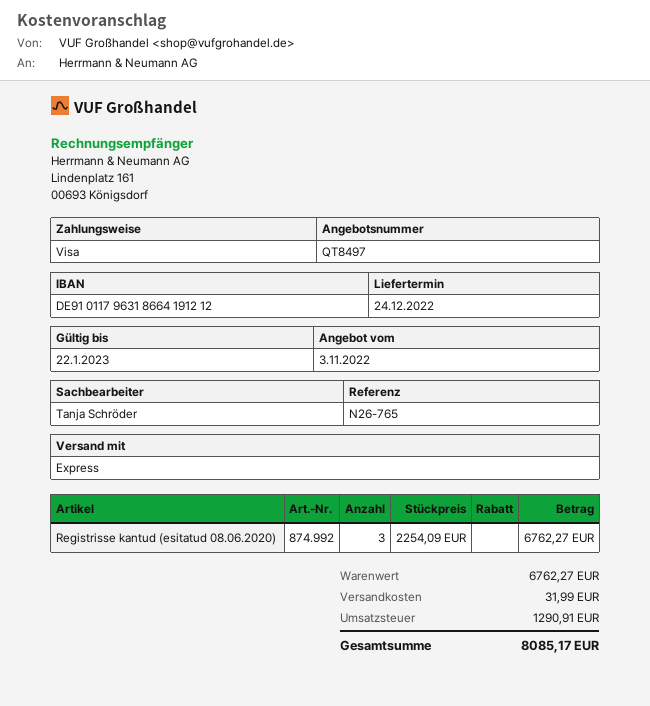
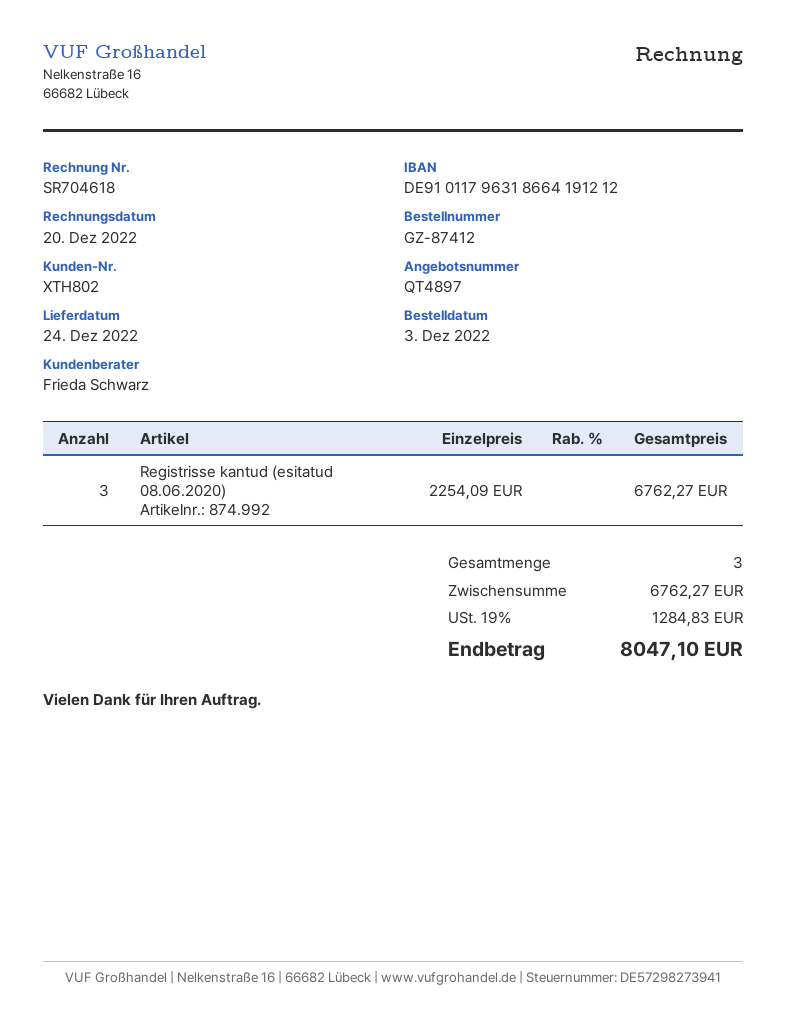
quote number: QT8497 -> QT4897
sales rep: Tanja Schröder -> Frieda Schwarz
shipping: 31.99 -> none
tax: 1290.91 -> 1284.83
total: 8085.17 -> 8047.10

